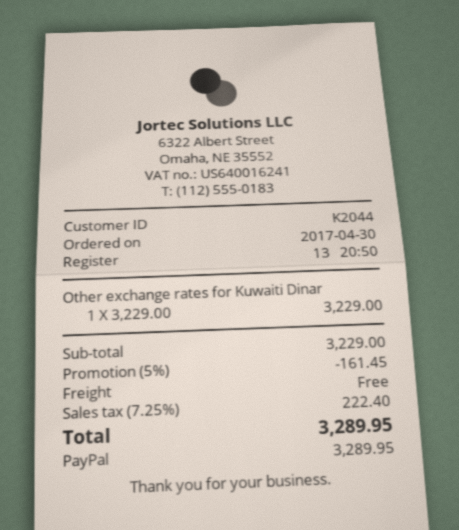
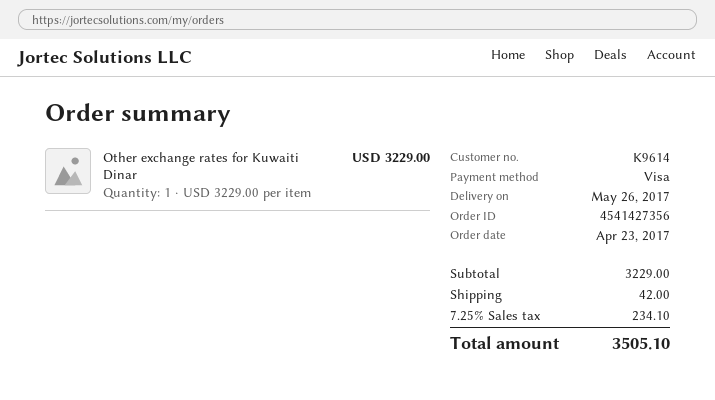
order date: 2017-04-30 -> 2017-04-23
customer number: K2044 -> K9614
payment method: PayPal -> Visa
discount: 5% = 161.45 -> none
shipping: 0.00 -> 42.00
tax: 7.25% = 222.40 -> 7.25% = 234.10
total: 3289.95 -> 3505.10

